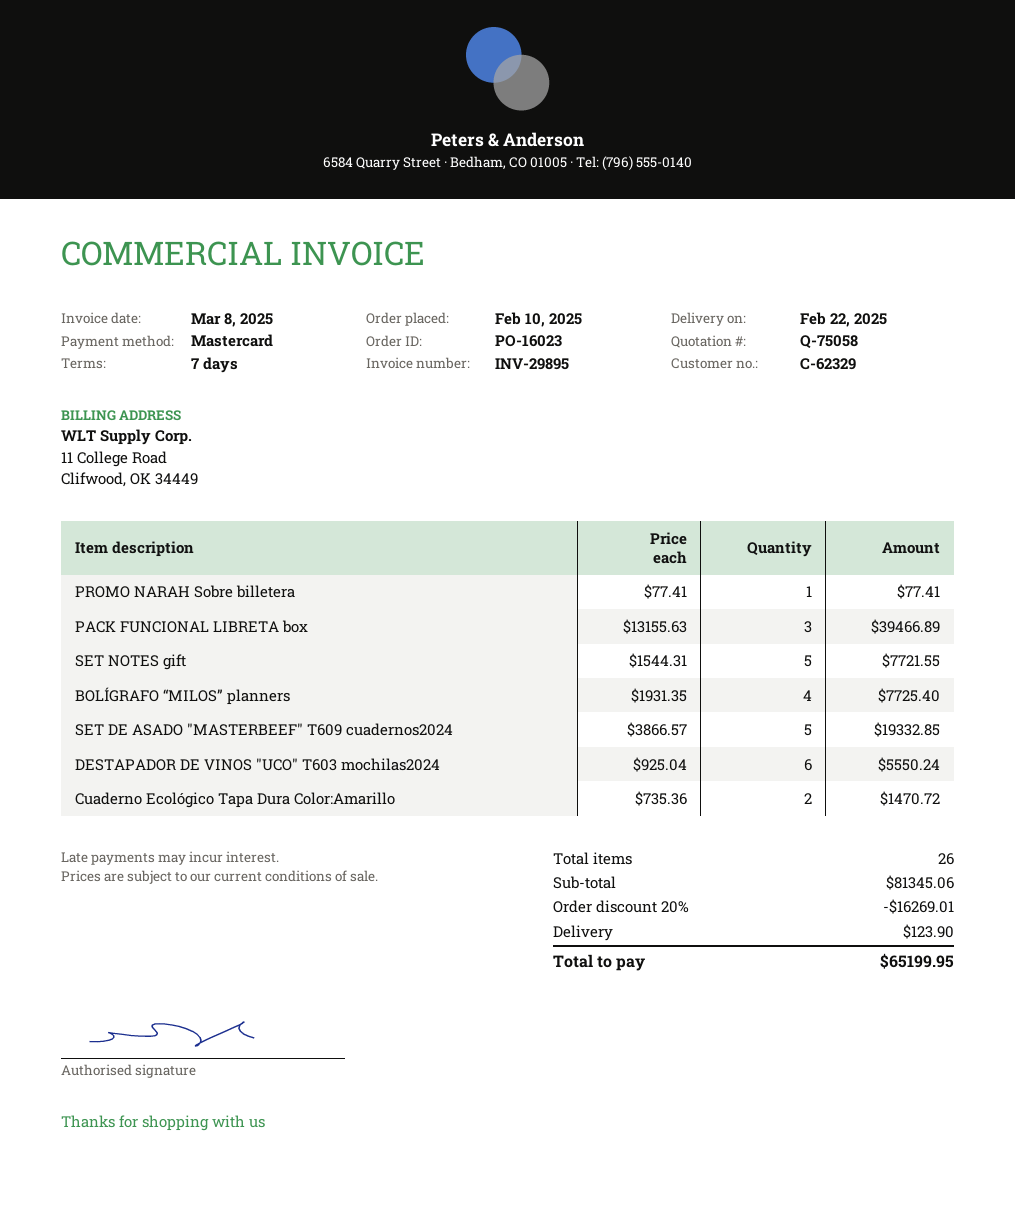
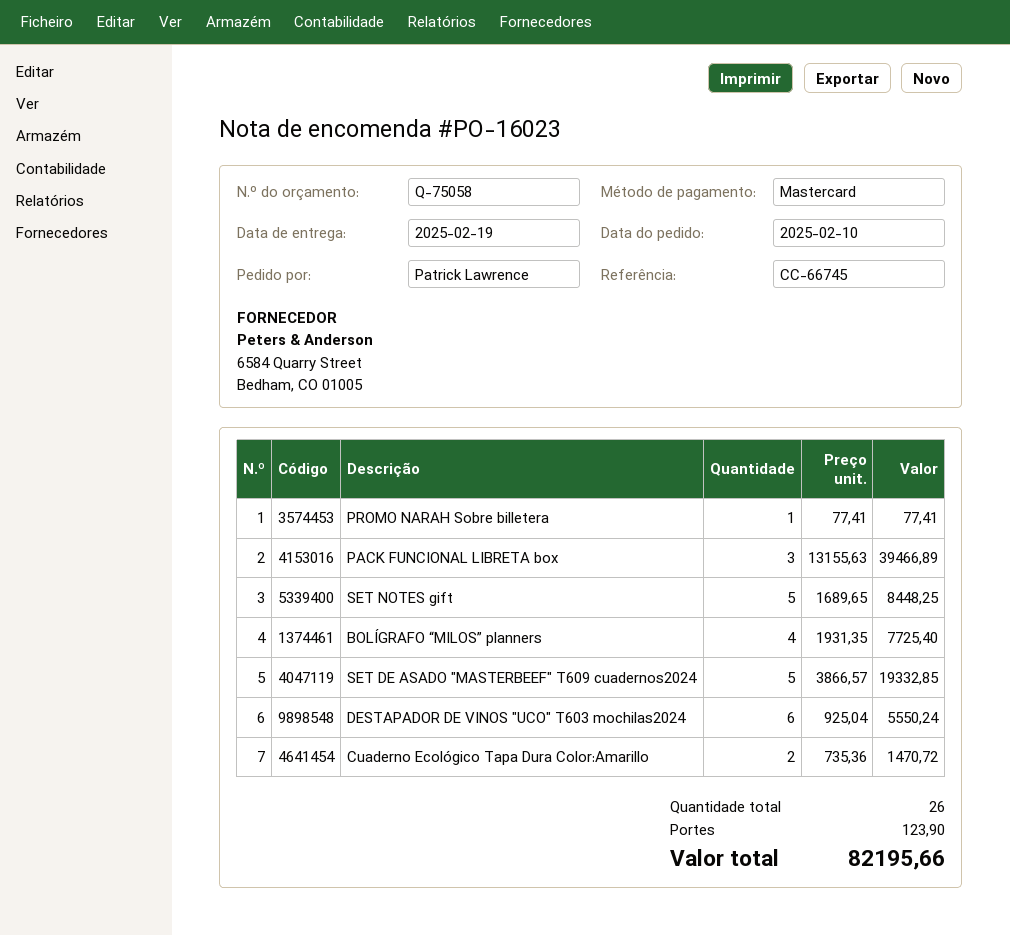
delivery date: 2025-02-22 -> 2025-02-19
SET NOTES gift: 5 x 1544.31 = 7721.55 -> 5 x 1689.65 = 8448.25
discount: 20% = 16269.01 -> none
total: 65199.95 -> 82195.66

